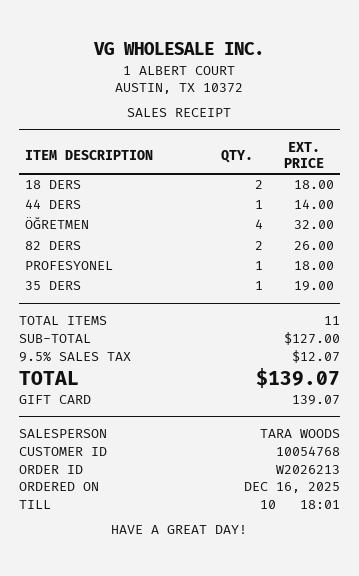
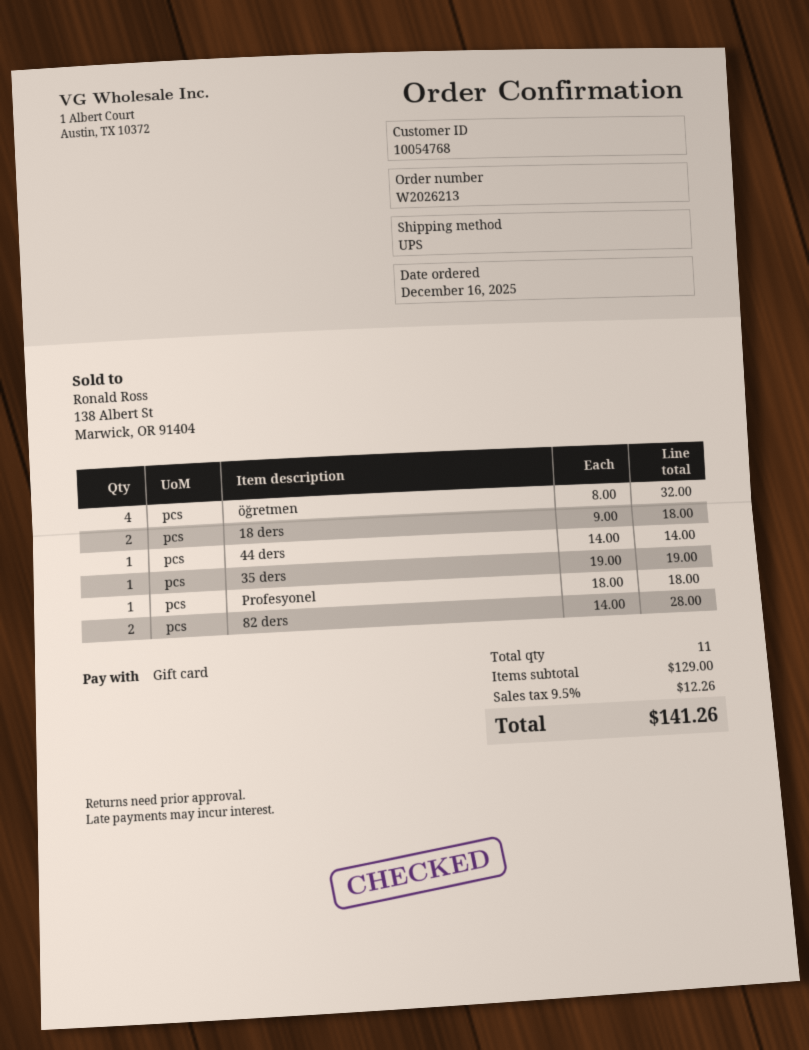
82 DERS: 2 for 26.00 -> 2 for 28.00
subtotal: 127.00 -> 129.00
tax: 9.5% = 12.07 -> 9.5% = 12.26
total: 139.07 -> 141.26

